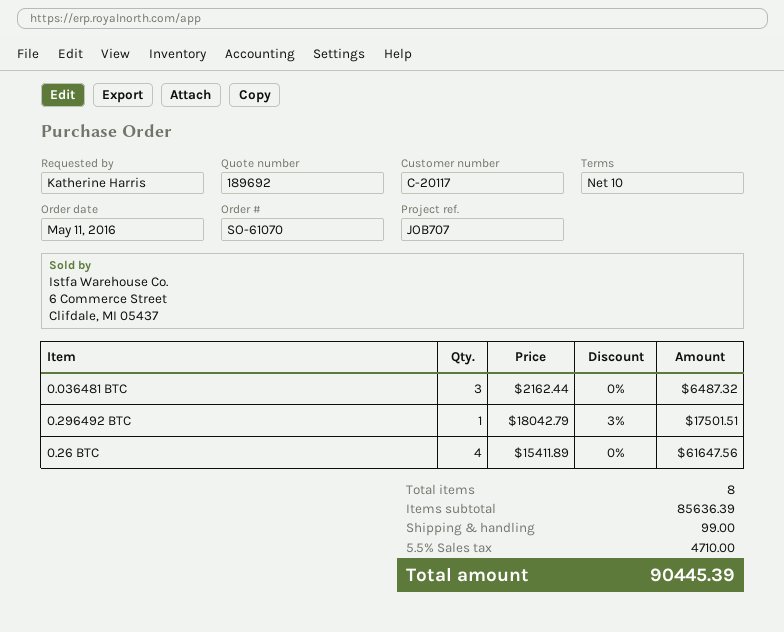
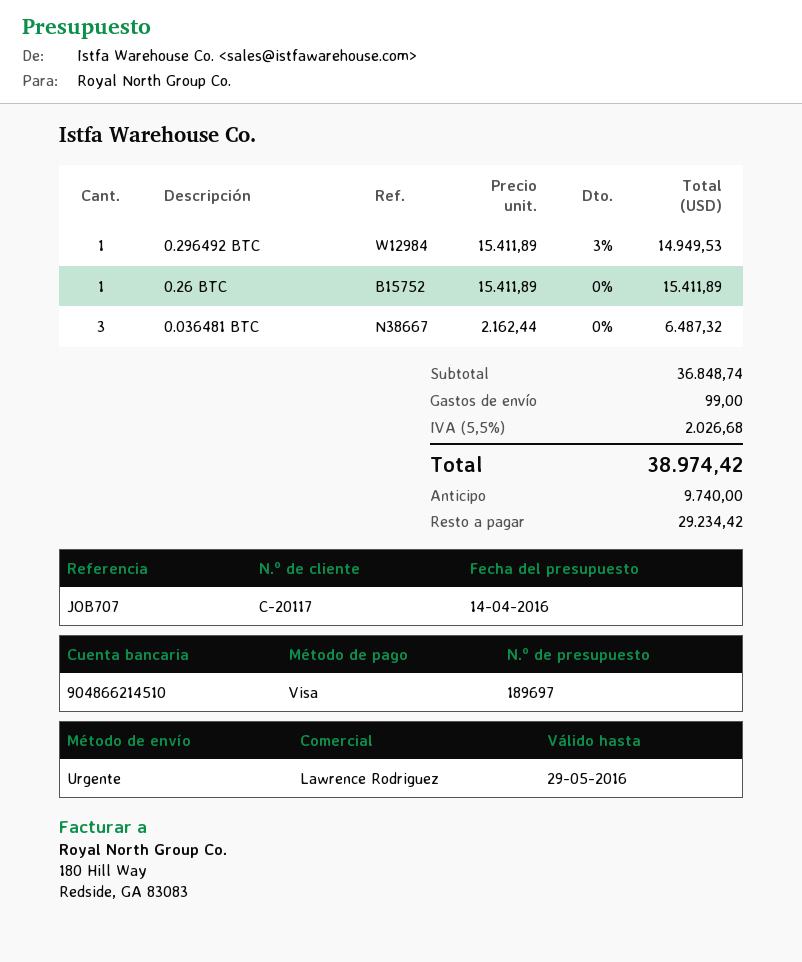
quote number: 189692 -> 189697
0.296492 BTC: 1 x 18042.79 - 3% = 17501.51 -> 1 x 15411.89 - 3% = 14949.53
0.26 BTC: 4 x 15411.89 = 61647.56 -> 1 x 15411.89 = 15411.89
subtotal: 85636.39 -> 36848.74
tax: 5.5% = 4710.00 -> 5.5% = 2026.68
total: 90445.39 -> 38974.42

